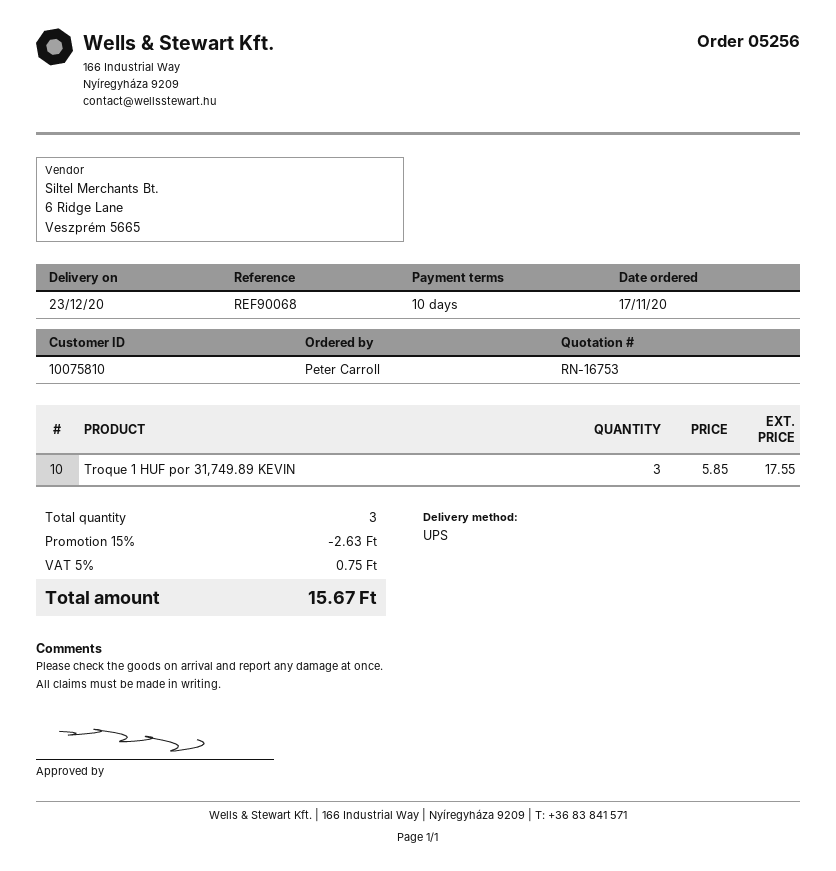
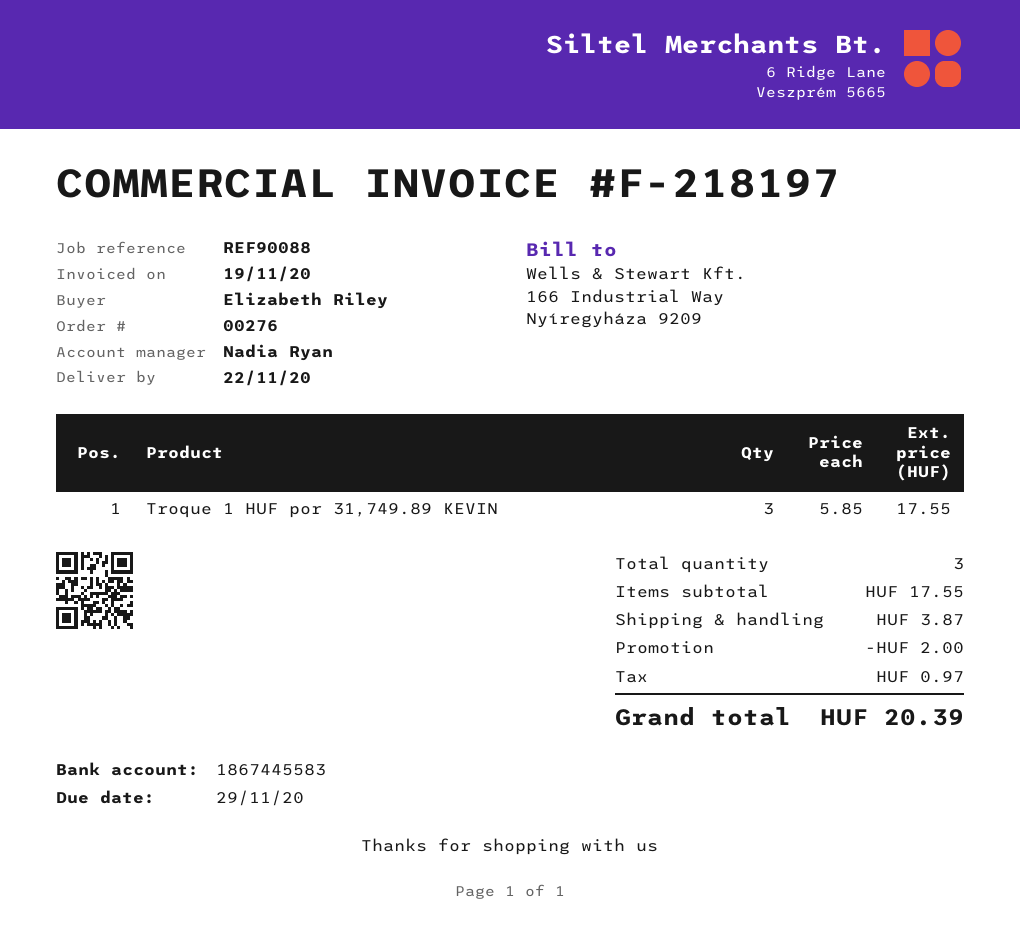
order number: 05256 -> 00276
delivery date: 2020-12-23 -> 2020-11-22
reference: REF90068 -> REF90088
ordered by: Peter Carroll -> Elizabeth Riley
discount: 2.63 -> 2.00
shipping: none -> 3.87
tax: 0.75 -> 0.97
total: 15.67 -> 20.39

